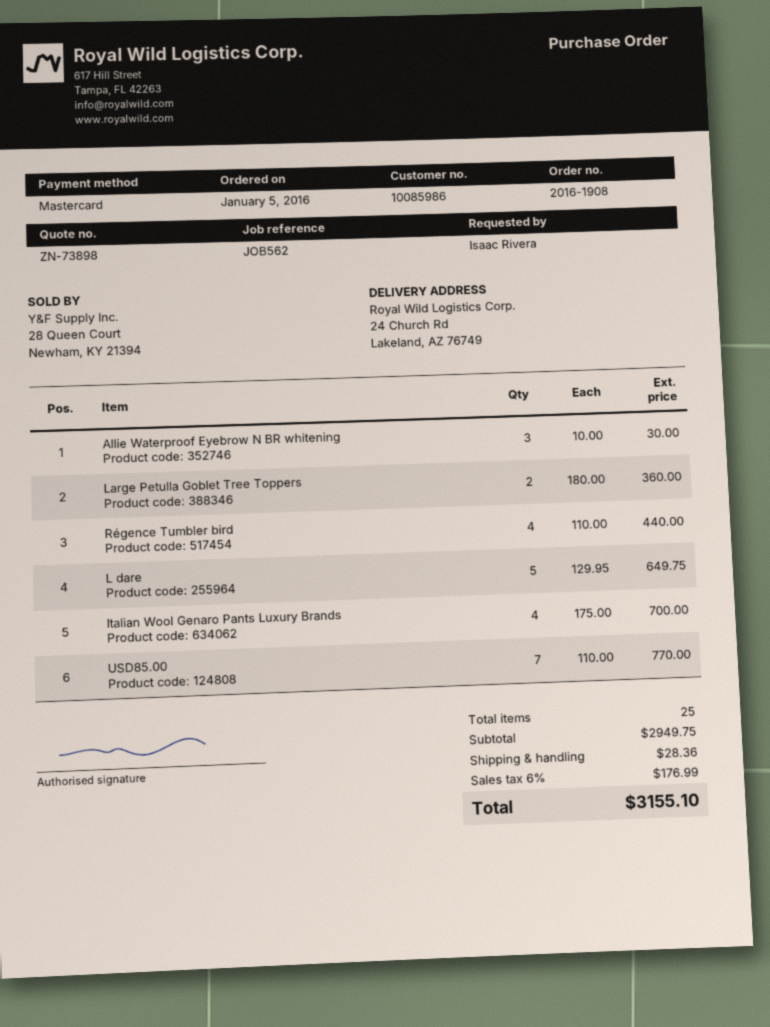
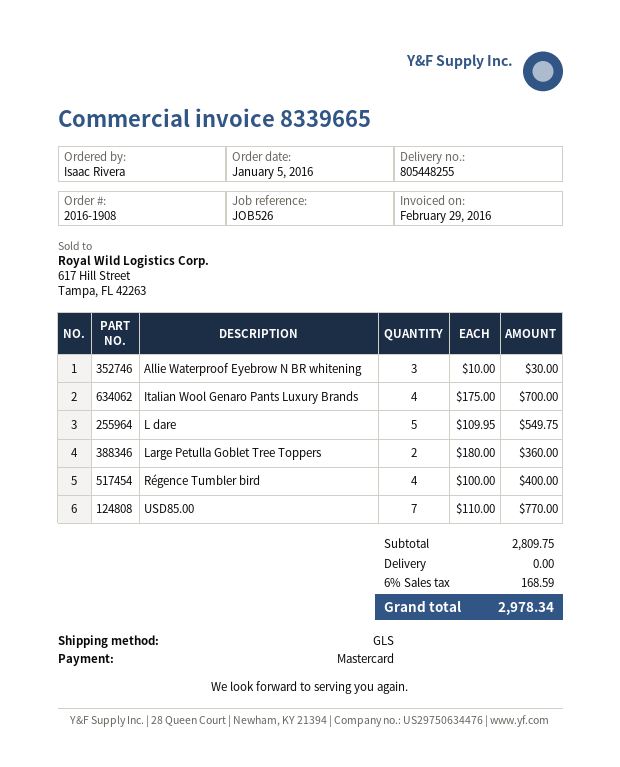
reference: JOB562 -> JOB526
Régence Tumbler bird: 4 x 110.00 = 440.00 -> 4 x 100.00 = 400.00
L dare: 5 x 129.95 = 649.75 -> 5 x 109.95 = 549.75
subtotal: 2949.75 -> 2809.75
shipping: 28.36 -> 0.00
tax: 6% = 176.99 -> 6% = 168.59
total: 3155.10 -> 2978.34

